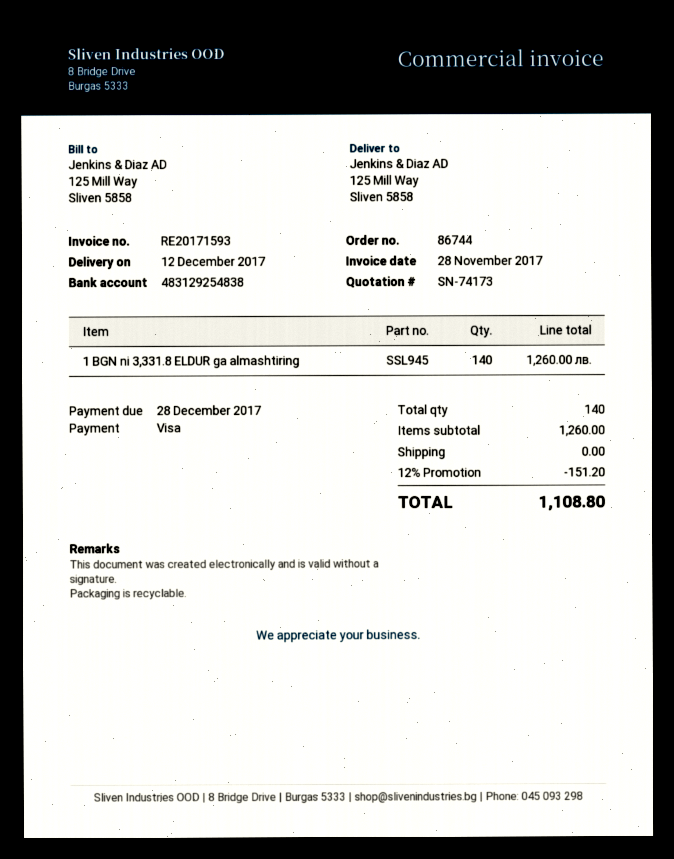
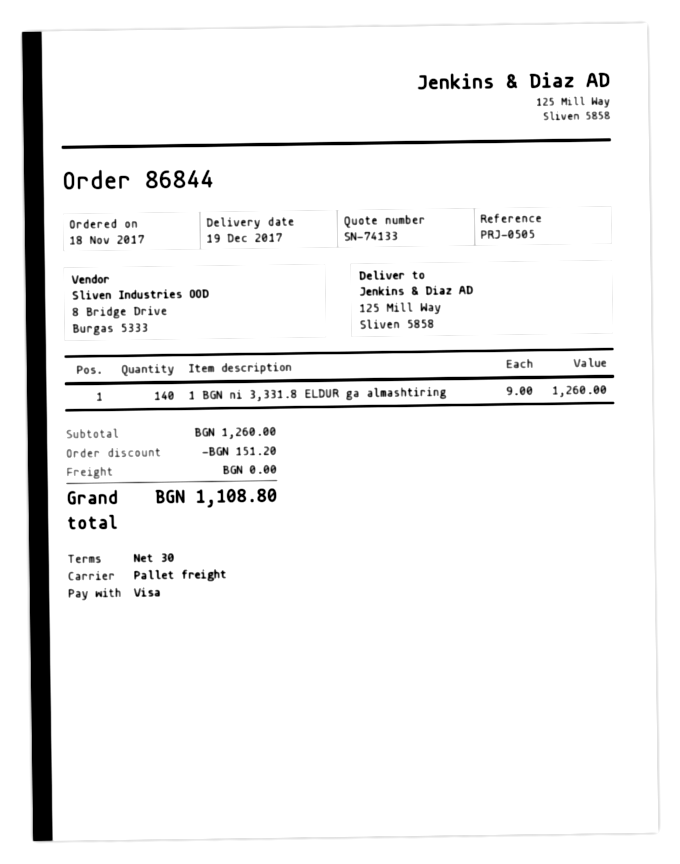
quote number: SN-74173 -> SN-74133
order number: 86744 -> 86844
delivery date: 2017-12-12 -> 2017-12-19

